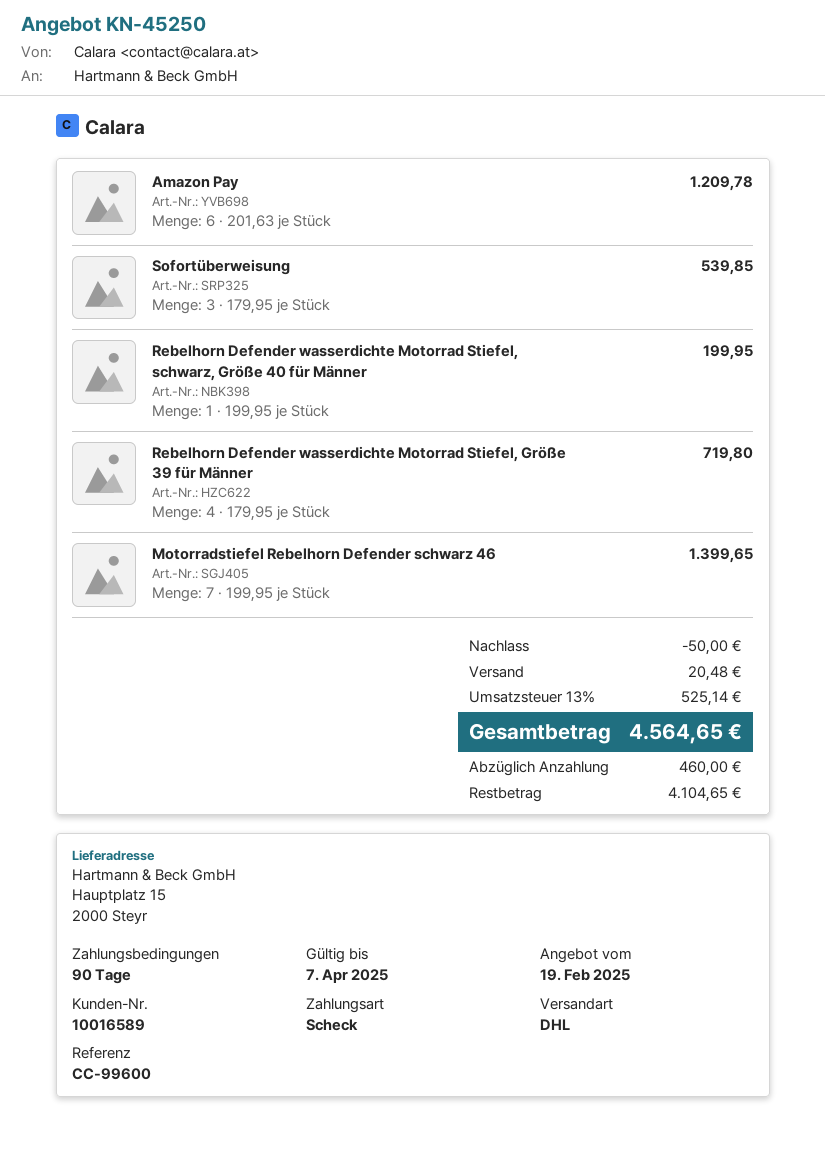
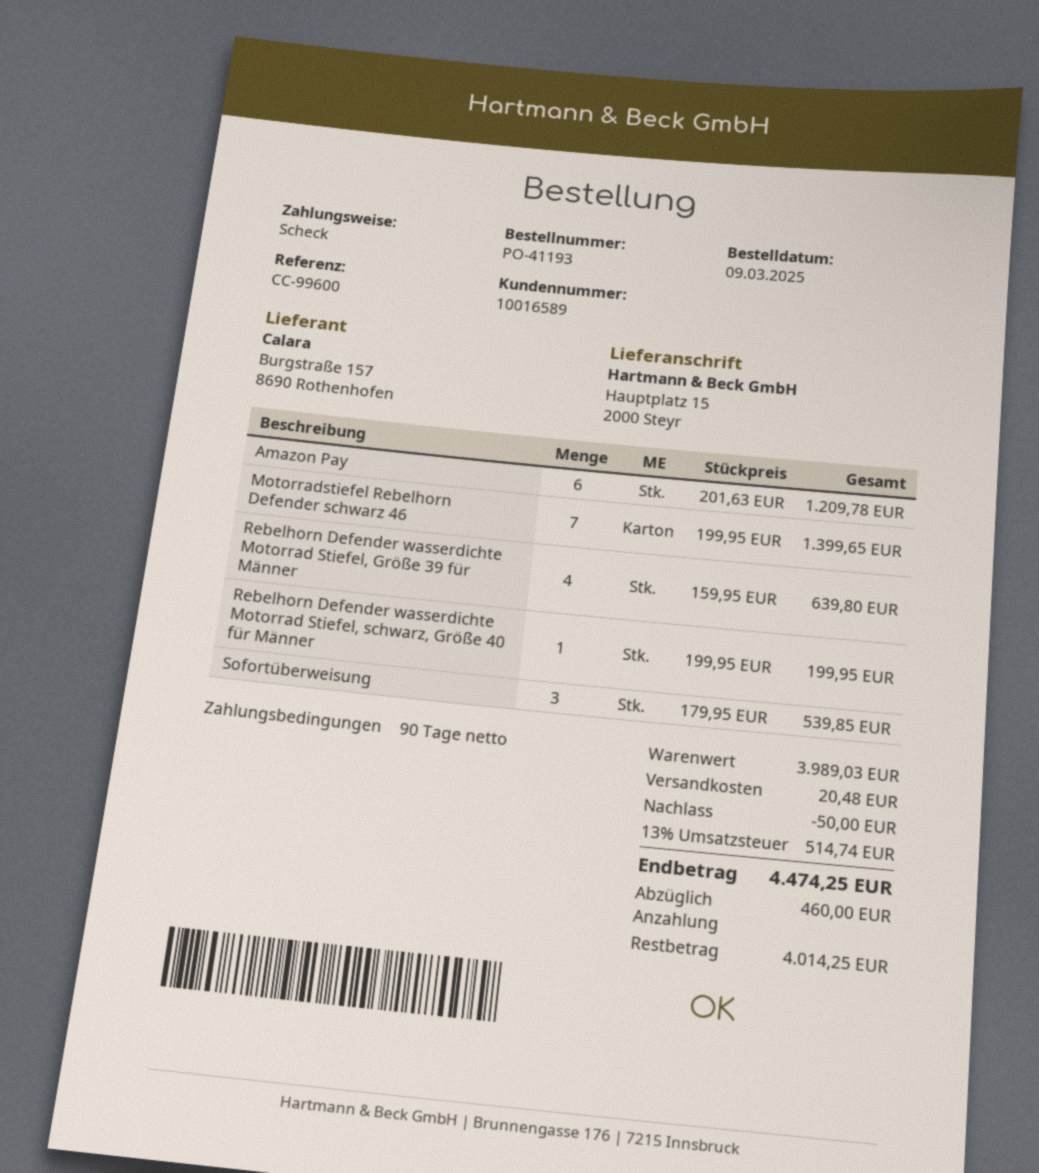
Rebelhorn Defender wasserdichte Motorrad Stiefel, Größe 39 für Männer: 4 x 179.95 = 719.80 -> 4 x 159.95 = 639.80
tax: 13% = 525.14 -> 13% = 514.74
total: 4564.65 -> 4474.25
balance: 4104.65 -> 4014.25

